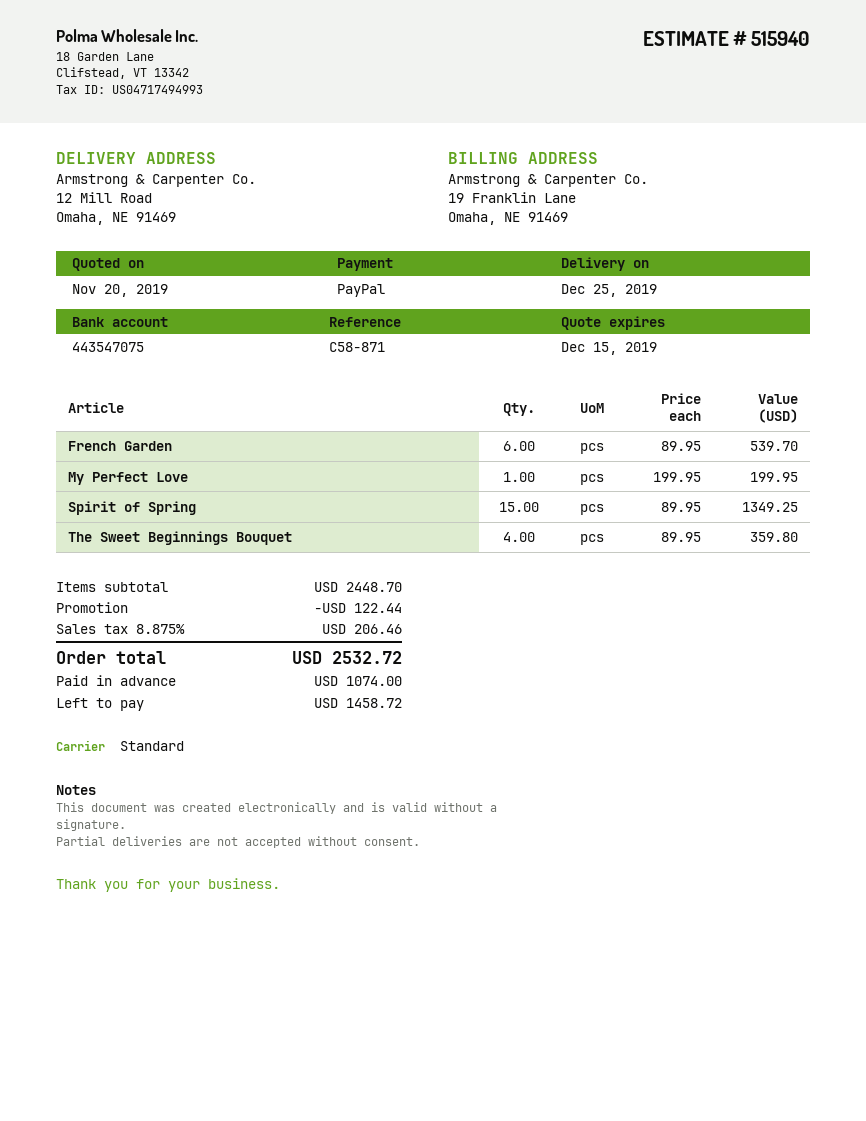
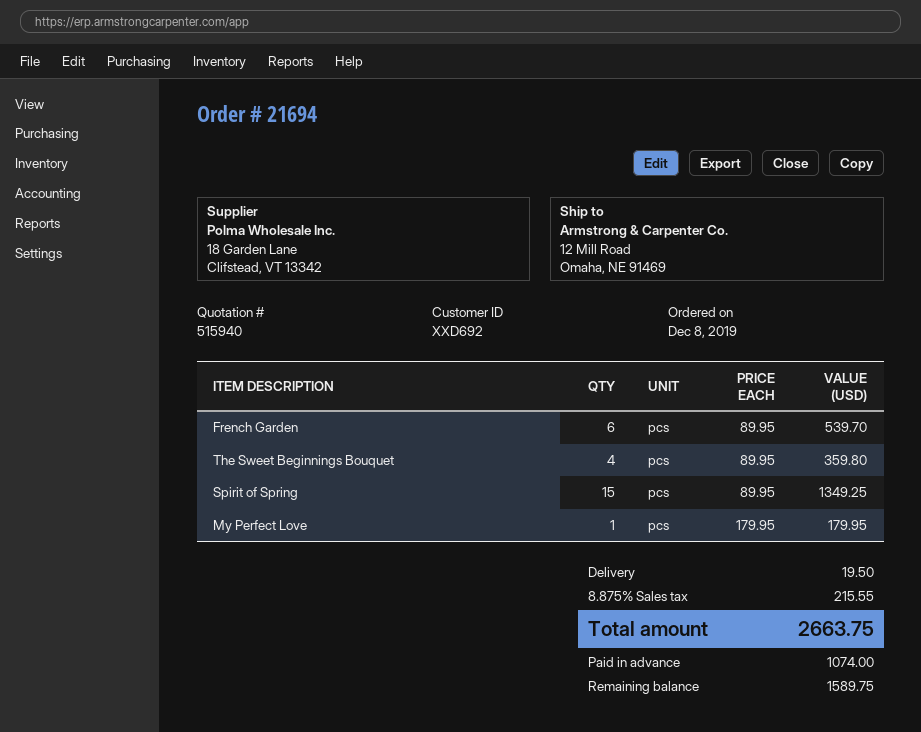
My Perfect Love: 1 x 199.95 = 199.95 -> 1 x 179.95 = 179.95
discount: 122.44 -> none
shipping: none -> 19.50
tax: 8.875% = 206.46 -> 8.875% = 215.55
total: 2532.72 -> 2663.75
balance: 1458.72 -> 1589.75

